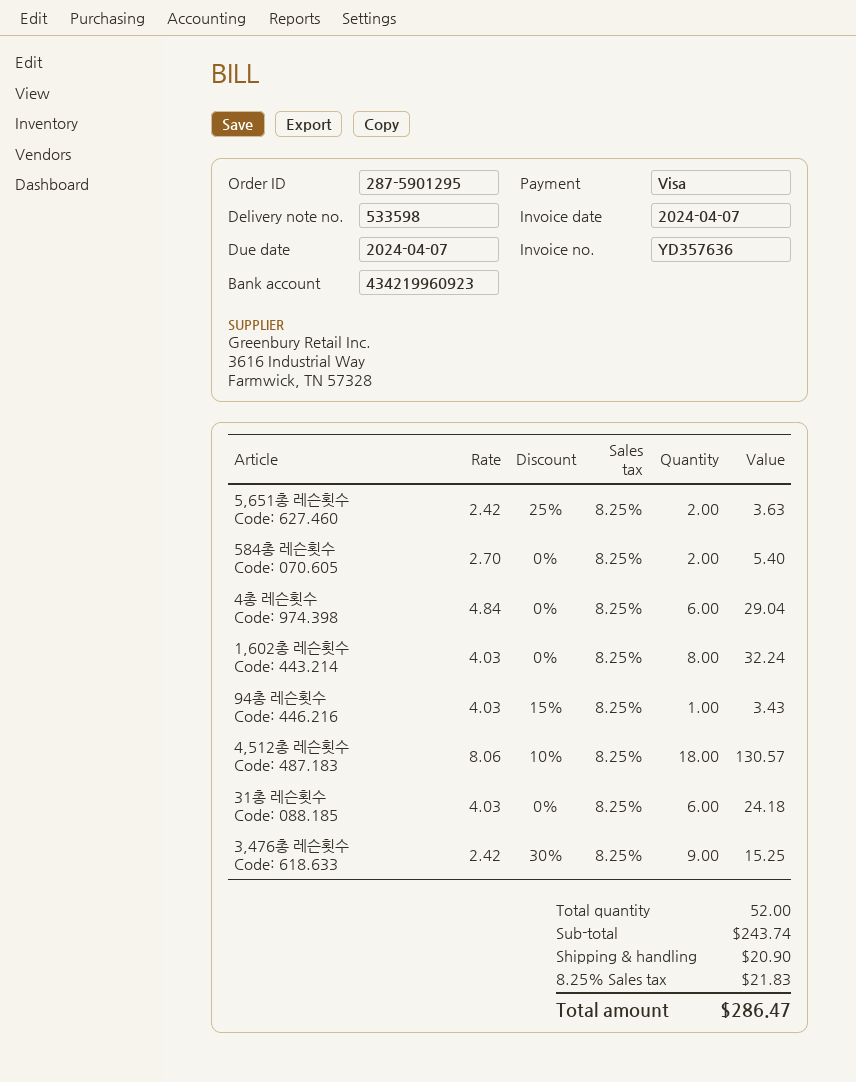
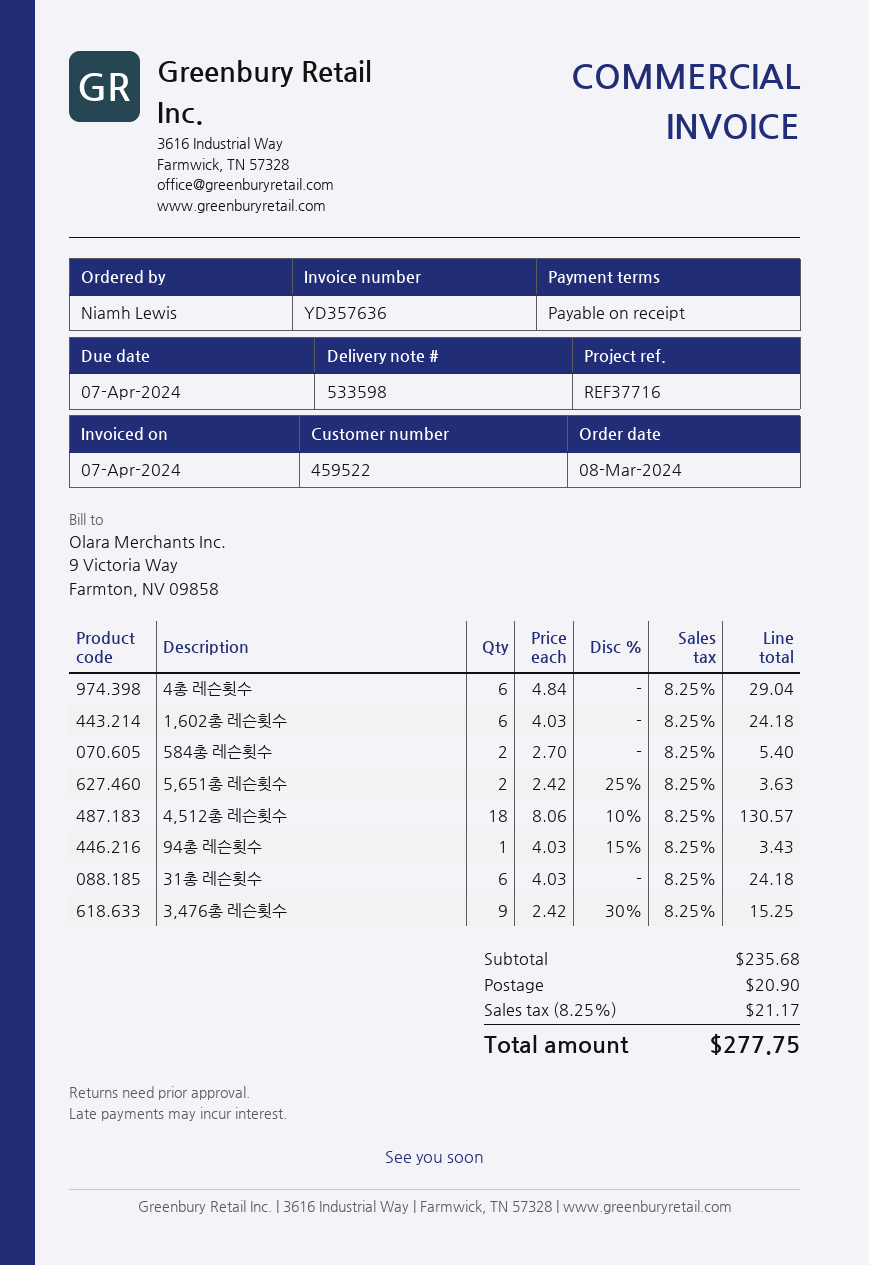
1,602총 레슨횟수: 8 x 4.03 = 32.24 -> 6 x 4.03 = 24.18
subtotal: 243.74 -> 235.68
tax: 8.25% = 21.83 -> 8.25% = 21.17
total: 286.47 -> 277.75

